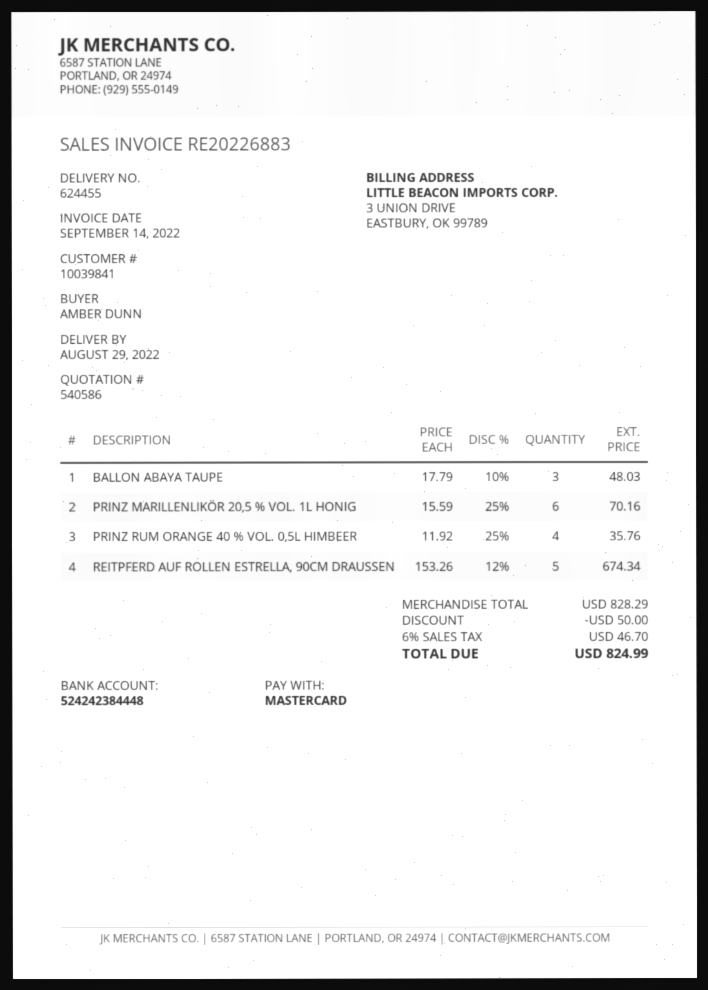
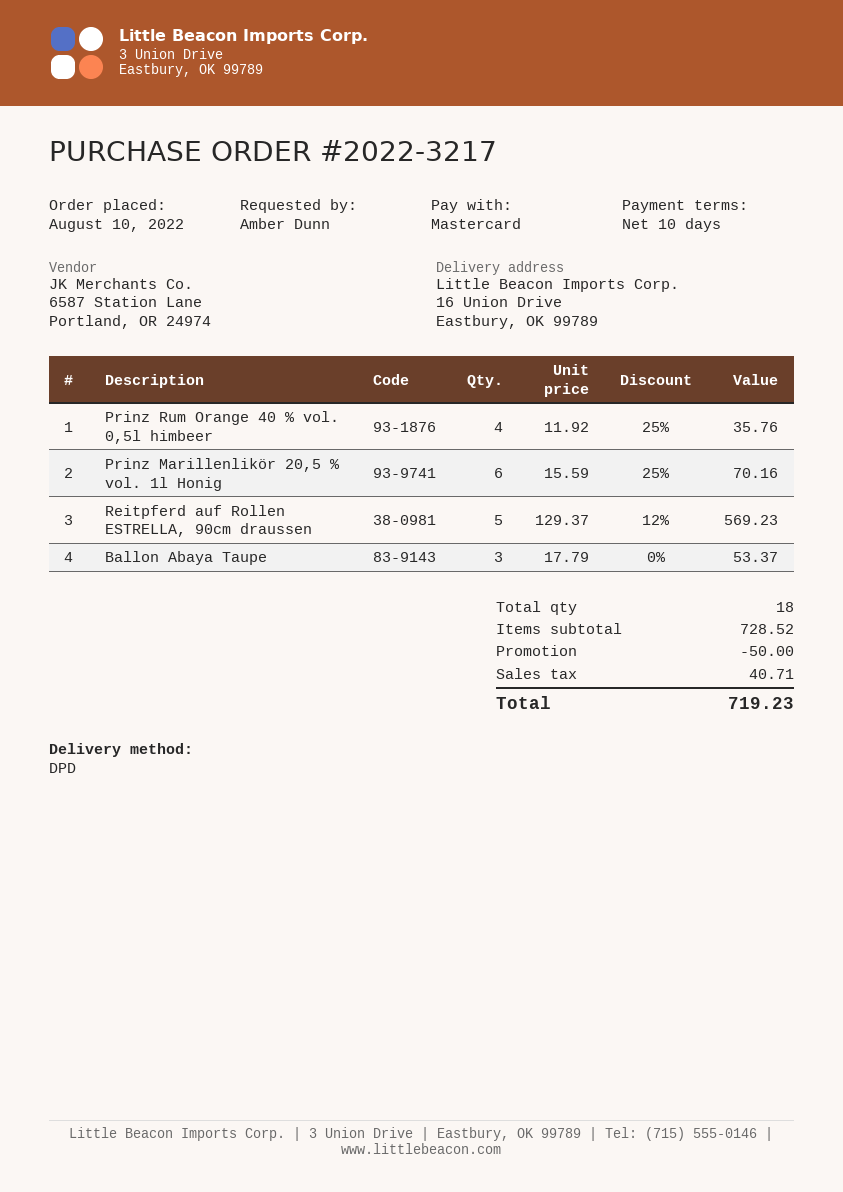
BALLON ABAYA TAUPE: 3 x 17.79 - 10% = 48.03 -> 3 x 17.79 = 53.37
REITPFERD AUF ROLLEN ESTRELLA, 90CM DRAUSSEN: 5 x 153.26 - 12% = 674.34 -> 5 x 129.37 - 12% = 569.23
subtotal: 828.29 -> 728.52
tax: 46.70 -> 40.71
total: 824.99 -> 719.23

